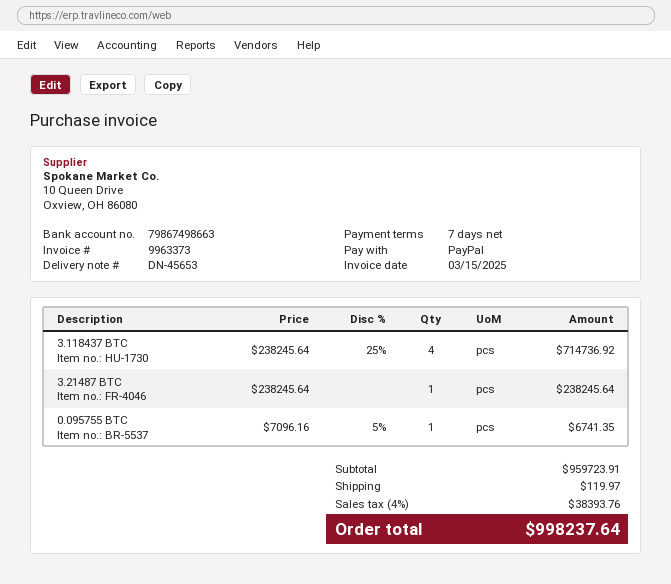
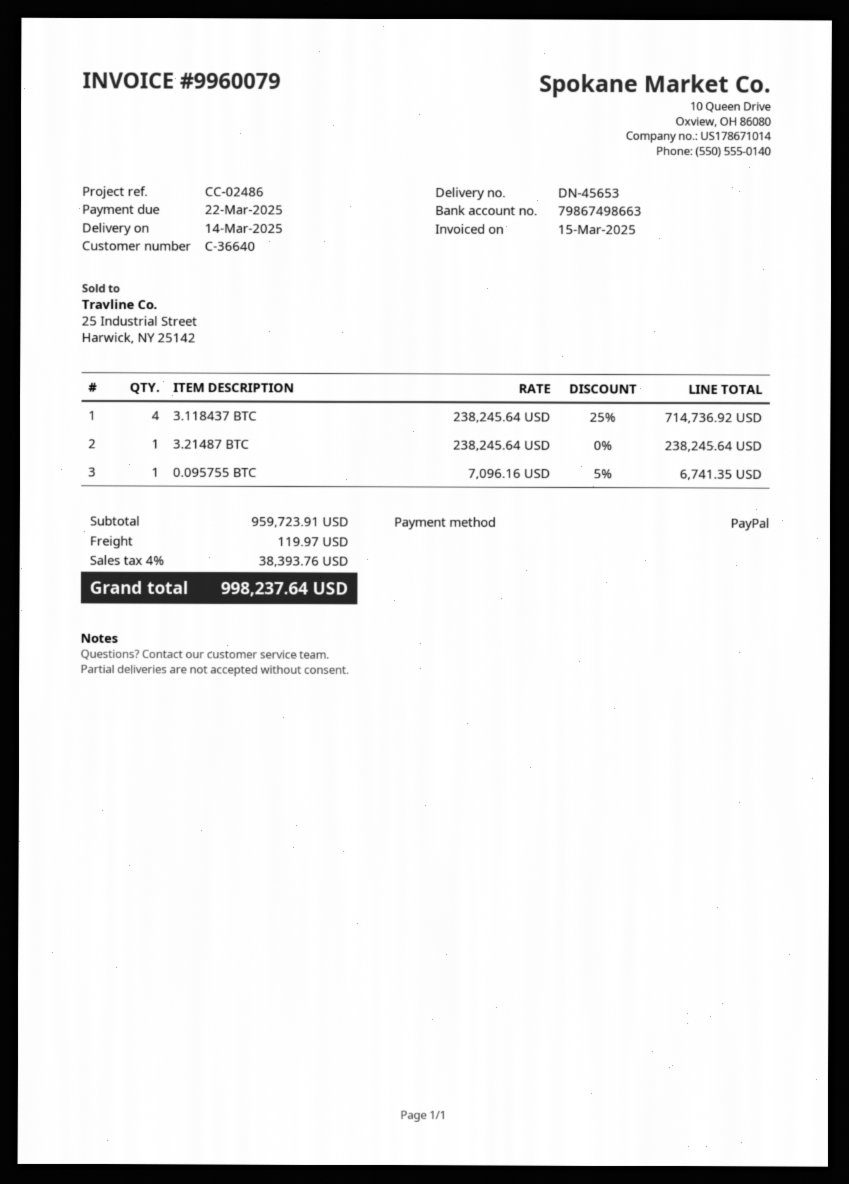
invoice number: 9963373 -> 9960079

